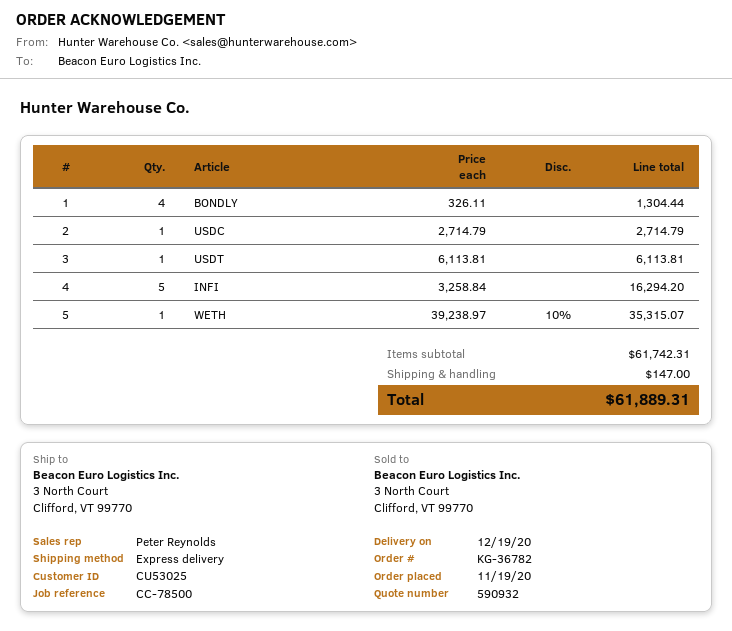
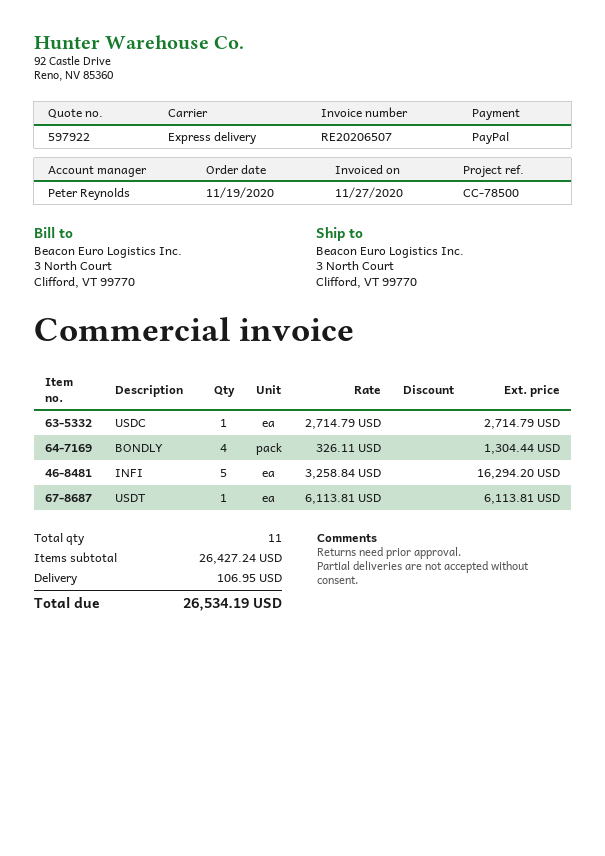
quote number: 590932 -> 597922
WETH: 1 x 39238.97 - 10% = 35315.07 -> none
subtotal: 61742.31 -> 26427.24
shipping: 147.00 -> 106.95
total: 61889.31 -> 26534.19

